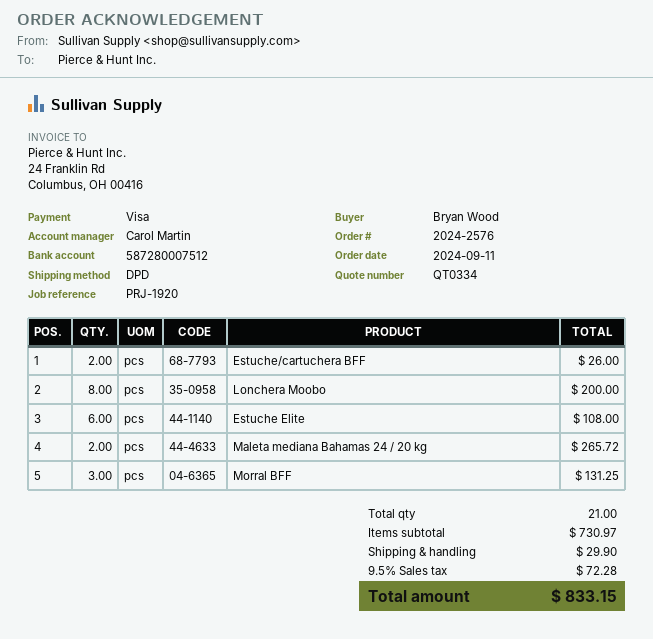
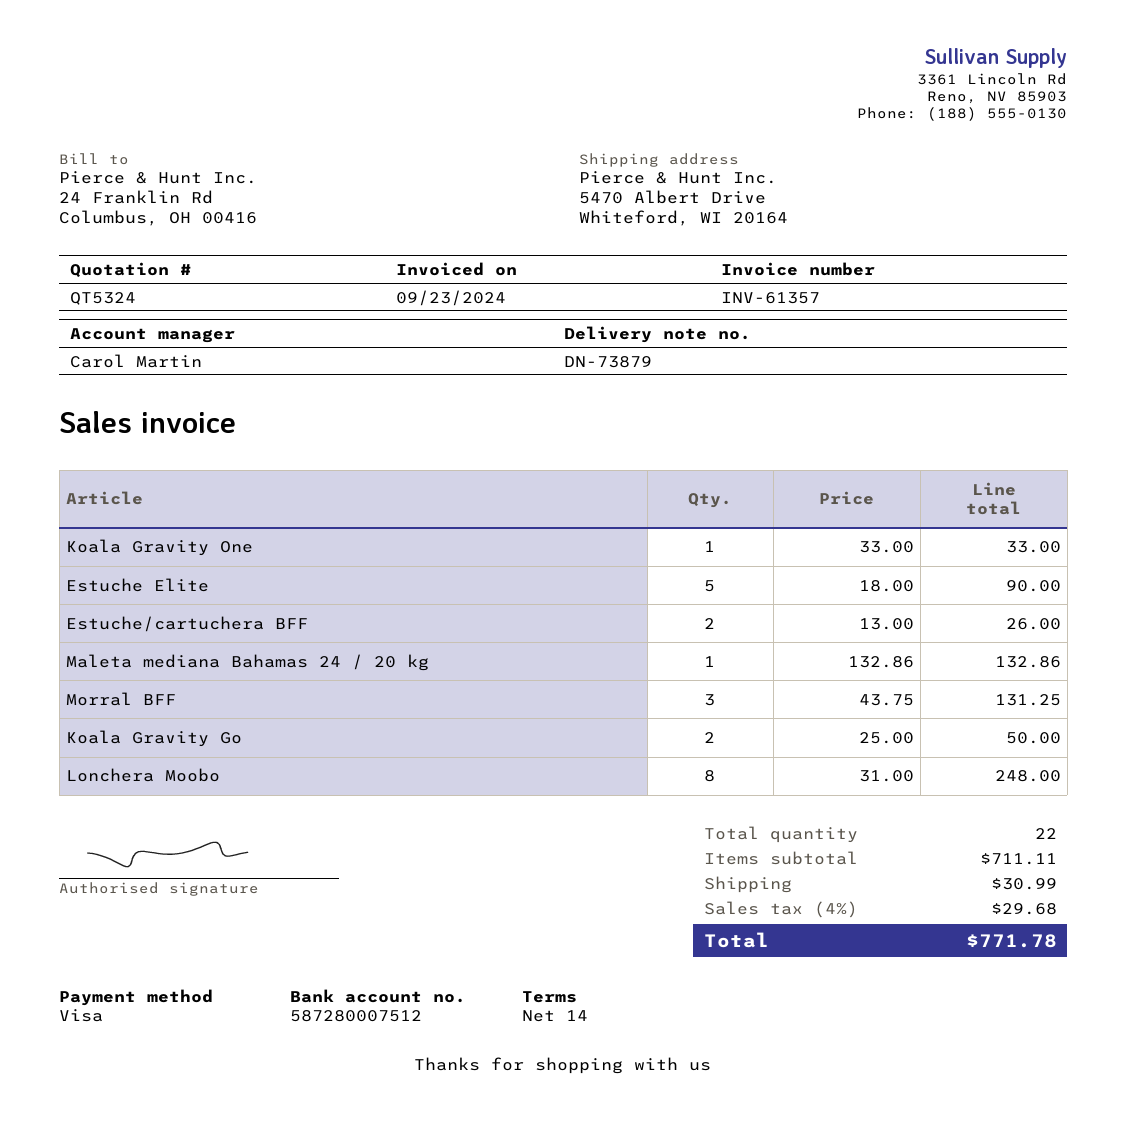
quote number: QT0334 -> QT5324
Lonchera Moobo: 8 for 200.00 -> 8 for 248.00
Estuche Elite: 6 for 108.00 -> 5 for 90.00
Maleta mediana Bahamas 24 / 20 kg: 2 for 265.72 -> 1 for 132.86
Koala Gravity One: none -> 1 for 33.00
Koala Gravity Go: none -> 2 for 50.00
total quantity: 21 -> 22
subtotal: 730.97 -> 711.11
shipping: 29.90 -> 30.99
tax: 9.5% = 72.28 -> 4% = 29.68
total: 833.15 -> 771.78

